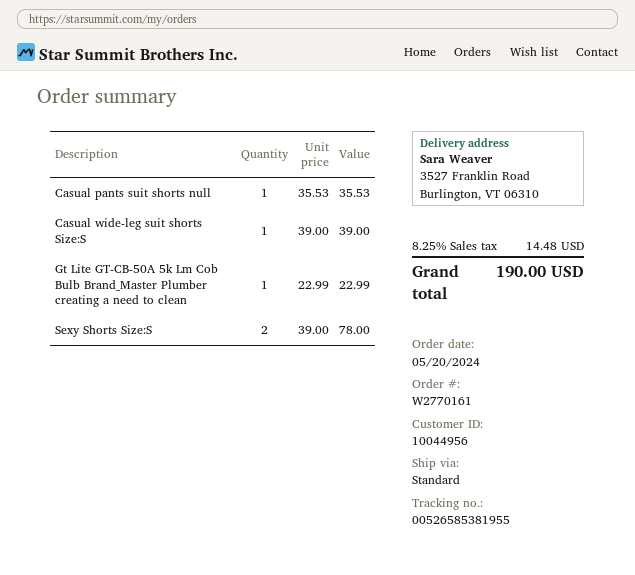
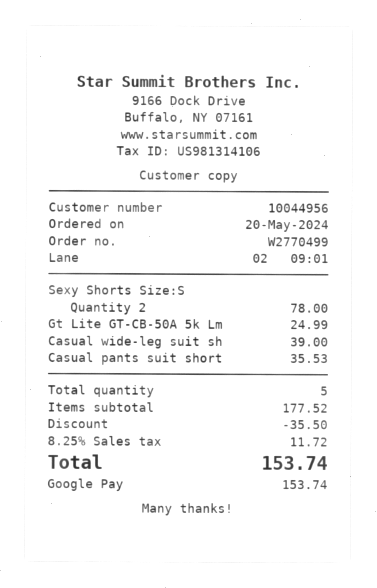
order number: W2770161 -> W2770499
Gt Lite GT-CB-50A 5k Lm Cob Bulb Brand_Master Plumber creating a need to clean: 1 for 22.99 -> 1 for 24.99
discount: none -> 35.50
tax: 8.25% = 14.48 -> 8.25% = 11.72
total: 190.00 -> 153.74

